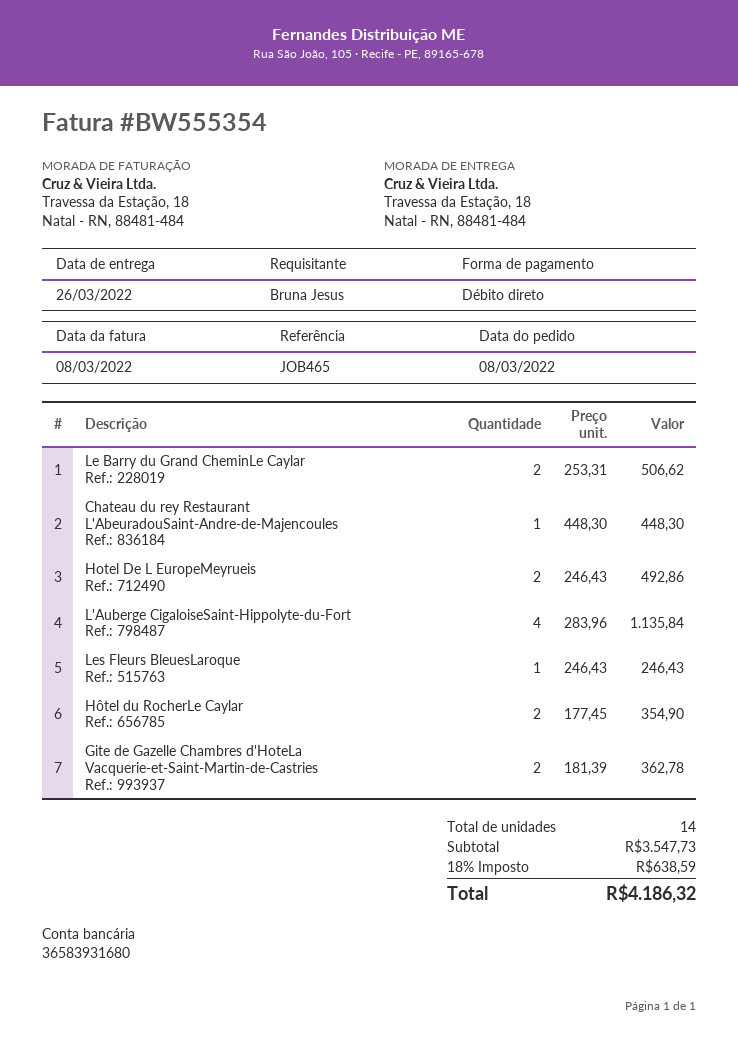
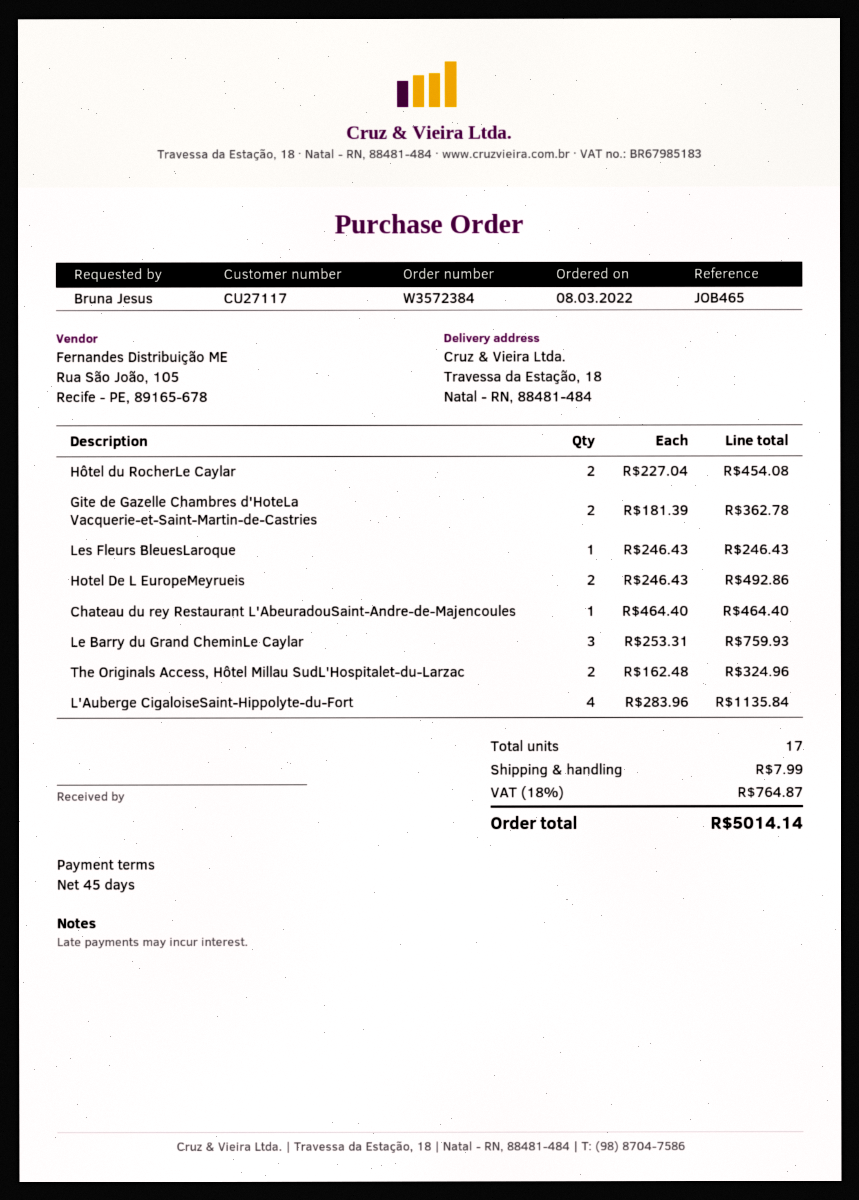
Le Barry du Grand CheminLe Caylar: 2 x 253.31 = 506.62 -> 3 x 253.31 = 759.93
Chateau du rey Restaurant L'AbeuradouSaint-Andre-de-Majencoules: 1 x 448.30 = 448.30 -> 1 x 464.40 = 464.40
Hôtel du RocherLe Caylar: 2 x 177.45 = 354.90 -> 2 x 227.04 = 454.08
The Originals Access, Hôtel Millau SudL'Hospitalet-du-Larzac: none -> 2 x 162.48 = 324.96
total quantity: 14 -> 17
shipping: none -> 7.99
tax: 18% = 638.59 -> 18% = 764.87
total: 4186.32 -> 5014.14

